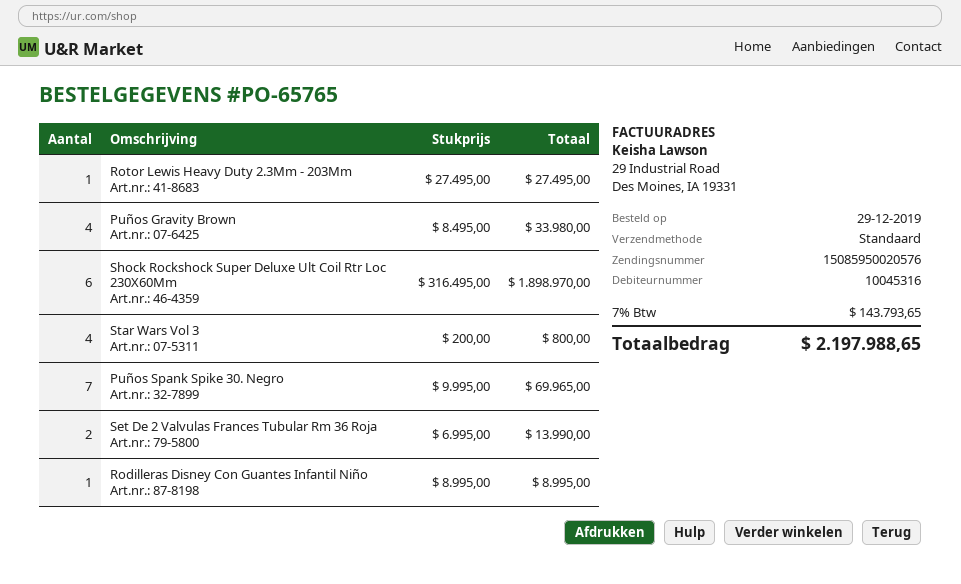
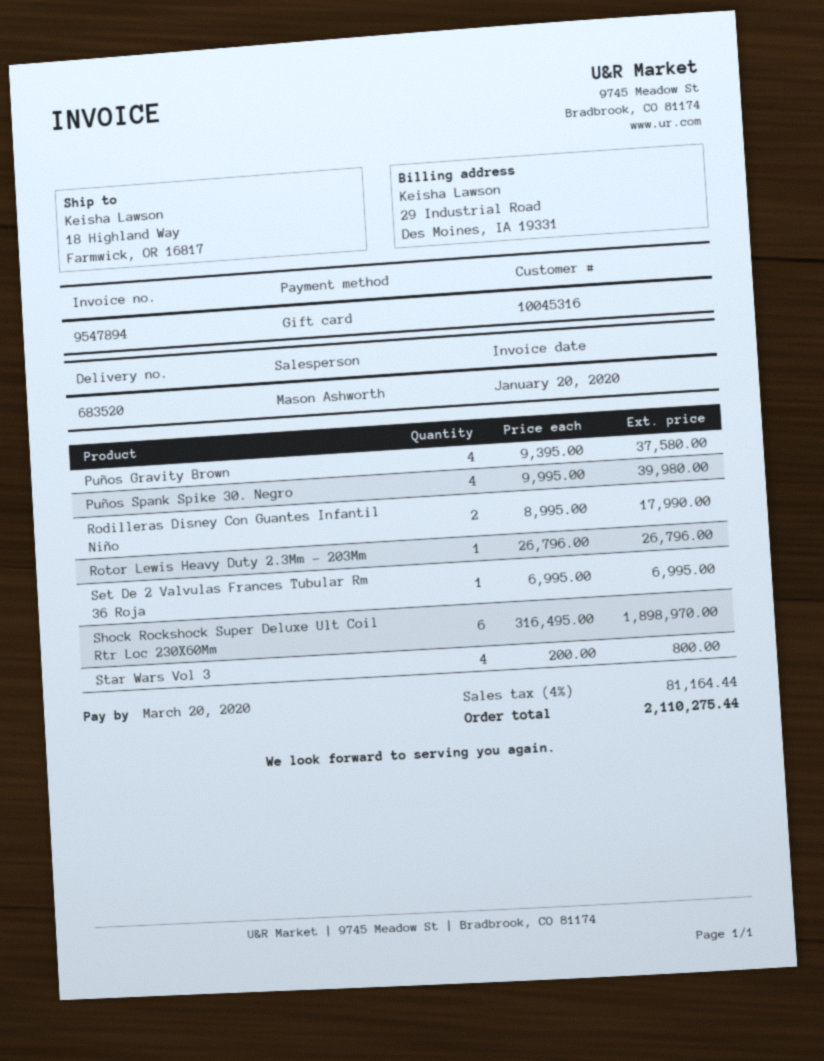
Rotor Lewis Heavy Duty 2.3Mm - 203Mm: 1 x 27495.00 = 27495.00 -> 1 x 26796.00 = 26796.00
Puños Gravity Brown: 4 x 8495.00 = 33980.00 -> 4 x 9395.00 = 37580.00
Puños Spank Spike 30. Negro: 7 x 9995.00 = 69965.00 -> 4 x 9995.00 = 39980.00
Set De 2 Valvulas Frances Tubular Rm 36 Roja: 2 x 6995.00 = 13990.00 -> 1 x 6995.00 = 6995.00
Rodilleras Disney Con Guantes Infantil Niño: 1 x 8995.00 = 8995.00 -> 2 x 8995.00 = 17990.00
tax: 7% = 143793.65 -> 4% = 81164.44
total: 2197988.65 -> 2110275.44

